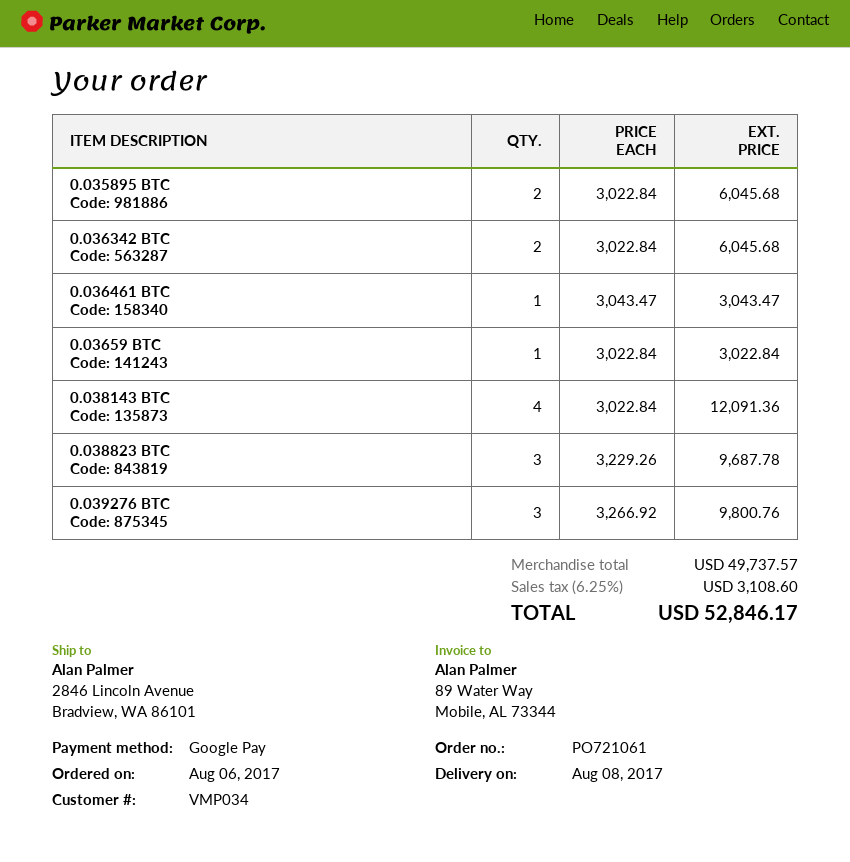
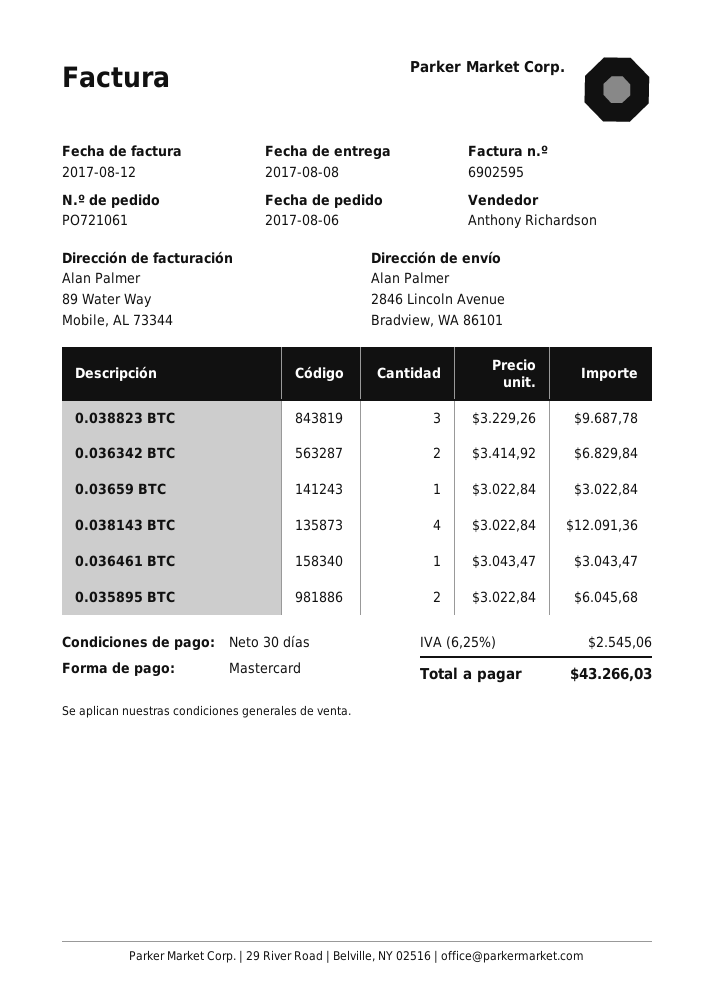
payment method: Google Pay -> Mastercard
0.036342 BTC: 2 x 3022.84 = 6045.68 -> 2 x 3414.92 = 6829.84
0.039276 BTC: 3 x 3266.92 = 9800.76 -> none
tax: 6.25% = 3108.60 -> 6.25% = 2545.06
total: 52846.17 -> 43266.03

